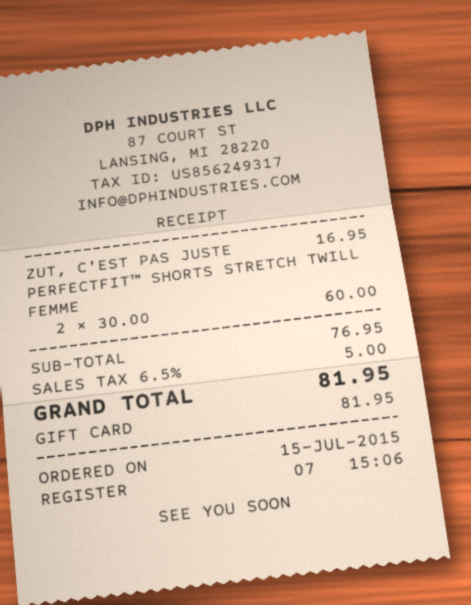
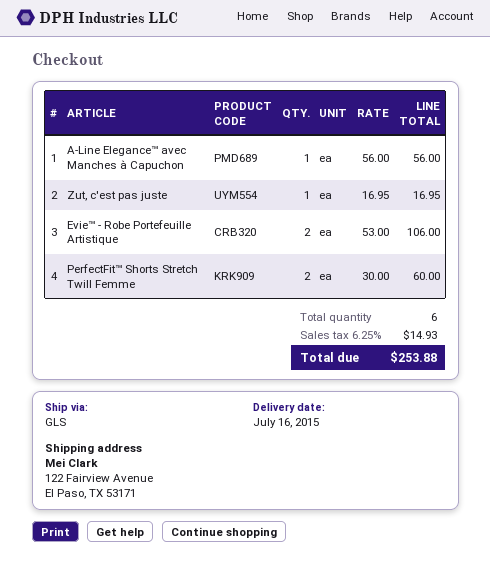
A-Line Elegance™ avec Manches à Capuchon: none -> 1 x 56.00 = 56.00
Evie™ - Robe Portefeuille Artistique: none -> 2 x 53.00 = 106.00
tax: 6.5% = 5.00 -> 6.25% = 14.93
total: 81.95 -> 253.88

